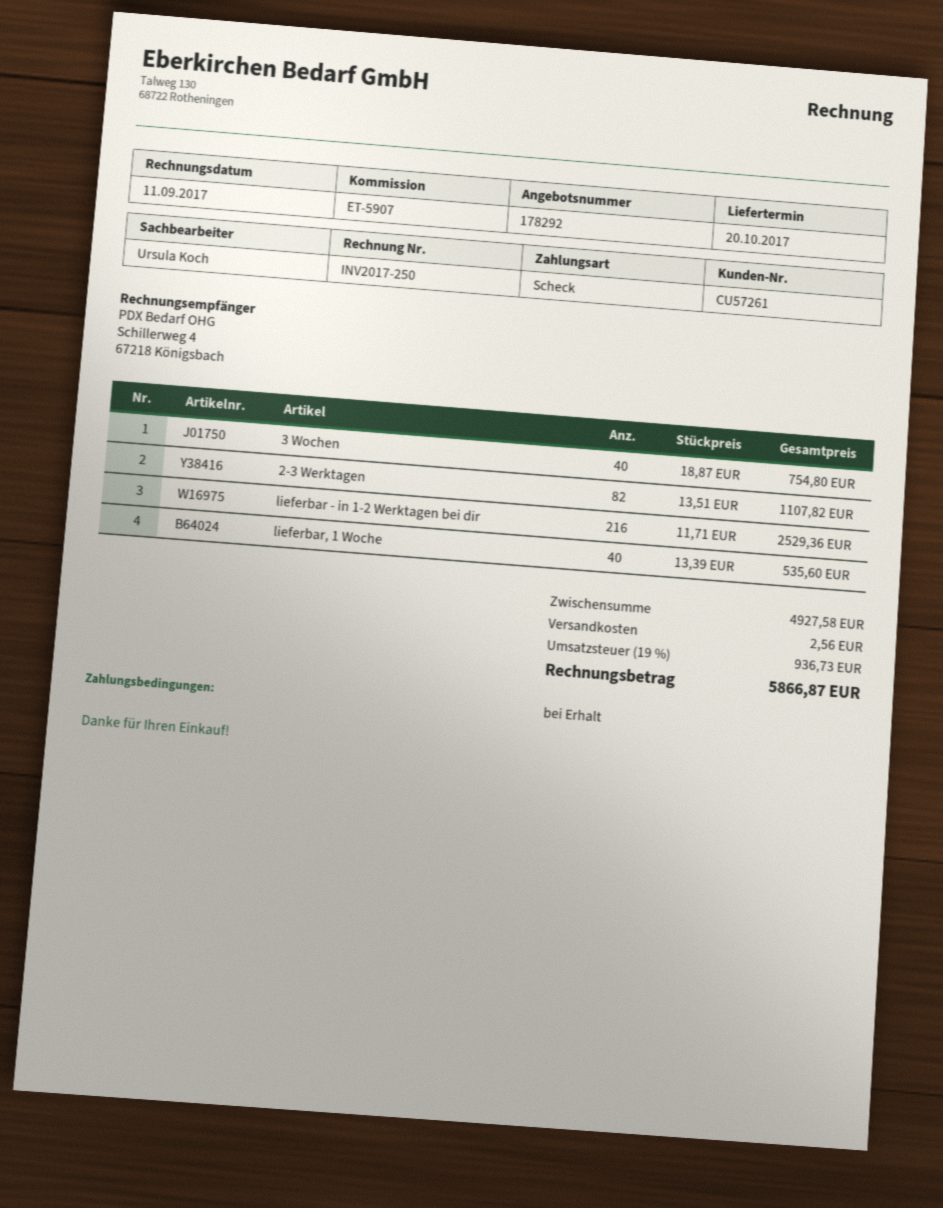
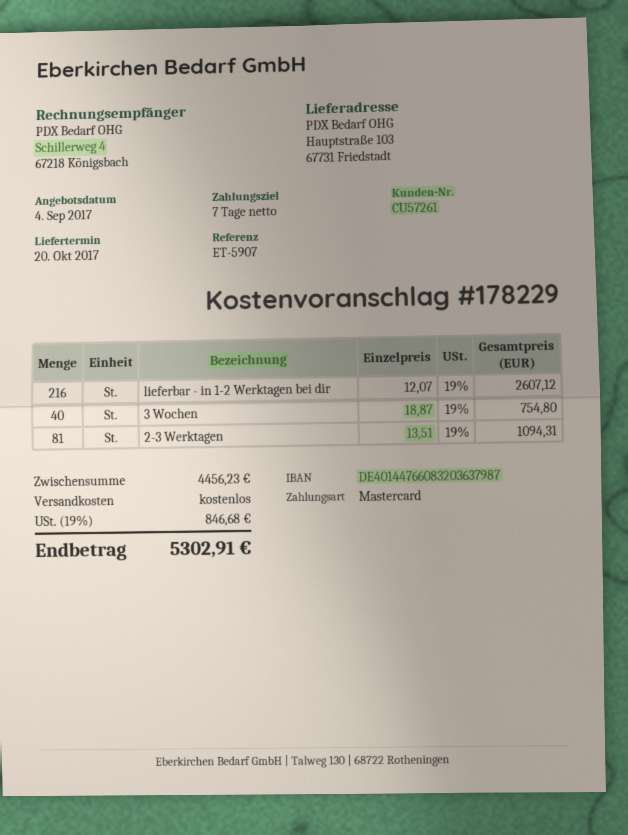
quote number: 178292 -> 178229
payment terms: on receipt -> 7 days
payment method: cheque -> Mastercard
2-3 Werktagen: 82 x 13.51 = 1107.82 -> 81 x 13.51 = 1094.31
lieferbar - in 1-2 Werktagen bei dir: 216 x 11.71 = 2529.36 -> 216 x 12.07 = 2607.12
lieferbar, 1 Woche: 40 x 13.39 = 535.60 -> none
subtotal: 4927.58 -> 4456.23
shipping: 2.56 -> 0.00
tax: 19% = 936.73 -> 19% = 846.68
total: 5866.87 -> 5302.91

